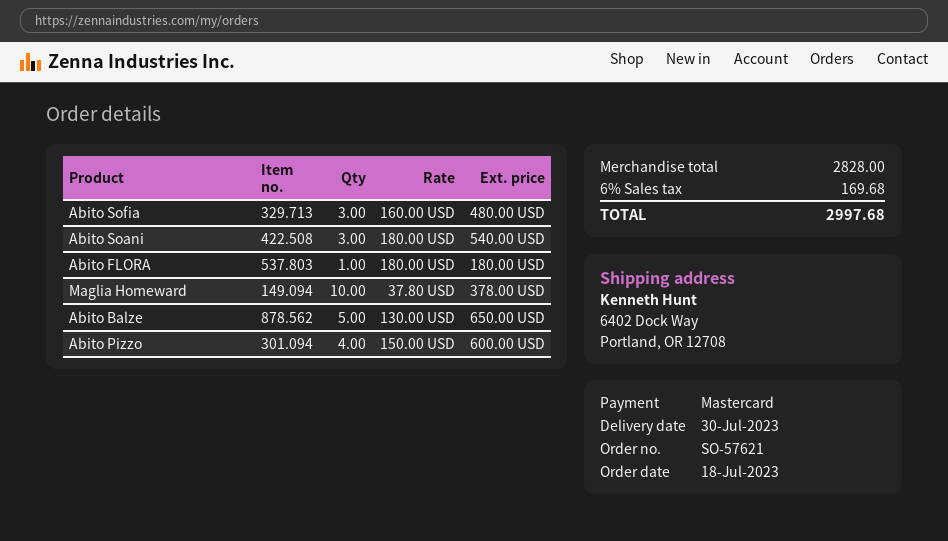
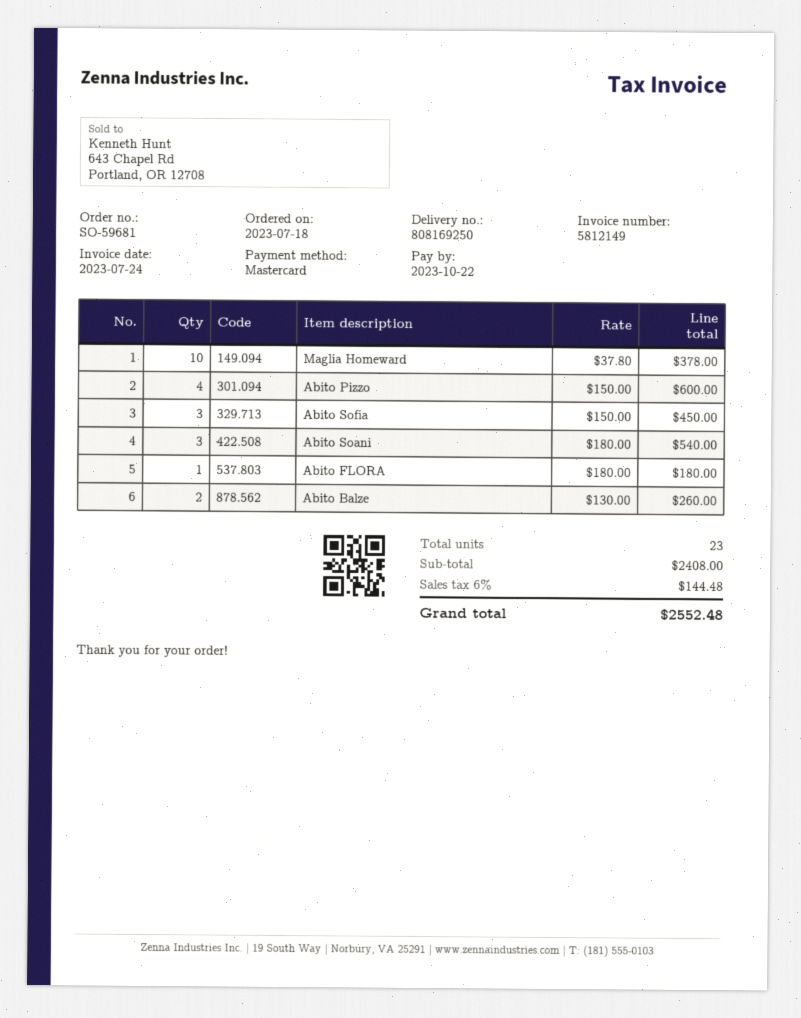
order number: SO-57621 -> SO-59681
Abito Sofia: 3 x 160.00 = 480.00 -> 3 x 150.00 = 450.00
Abito Balze: 5 x 130.00 = 650.00 -> 2 x 130.00 = 260.00
subtotal: 2828.00 -> 2408.00
tax: 6% = 169.68 -> 6% = 144.48
total: 2997.68 -> 2552.48

